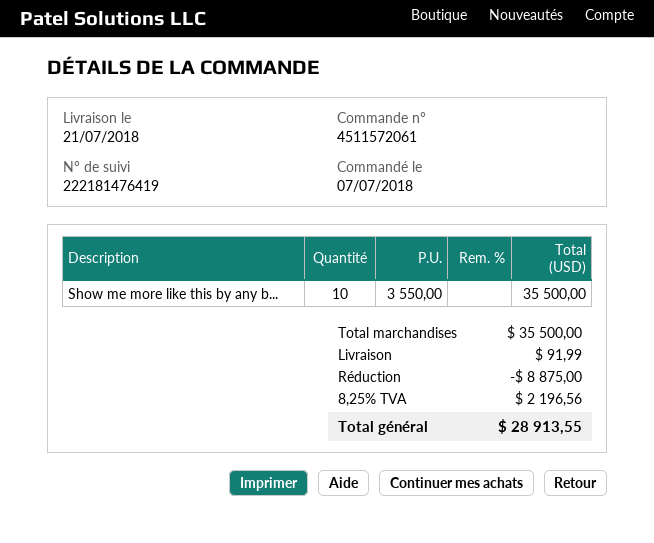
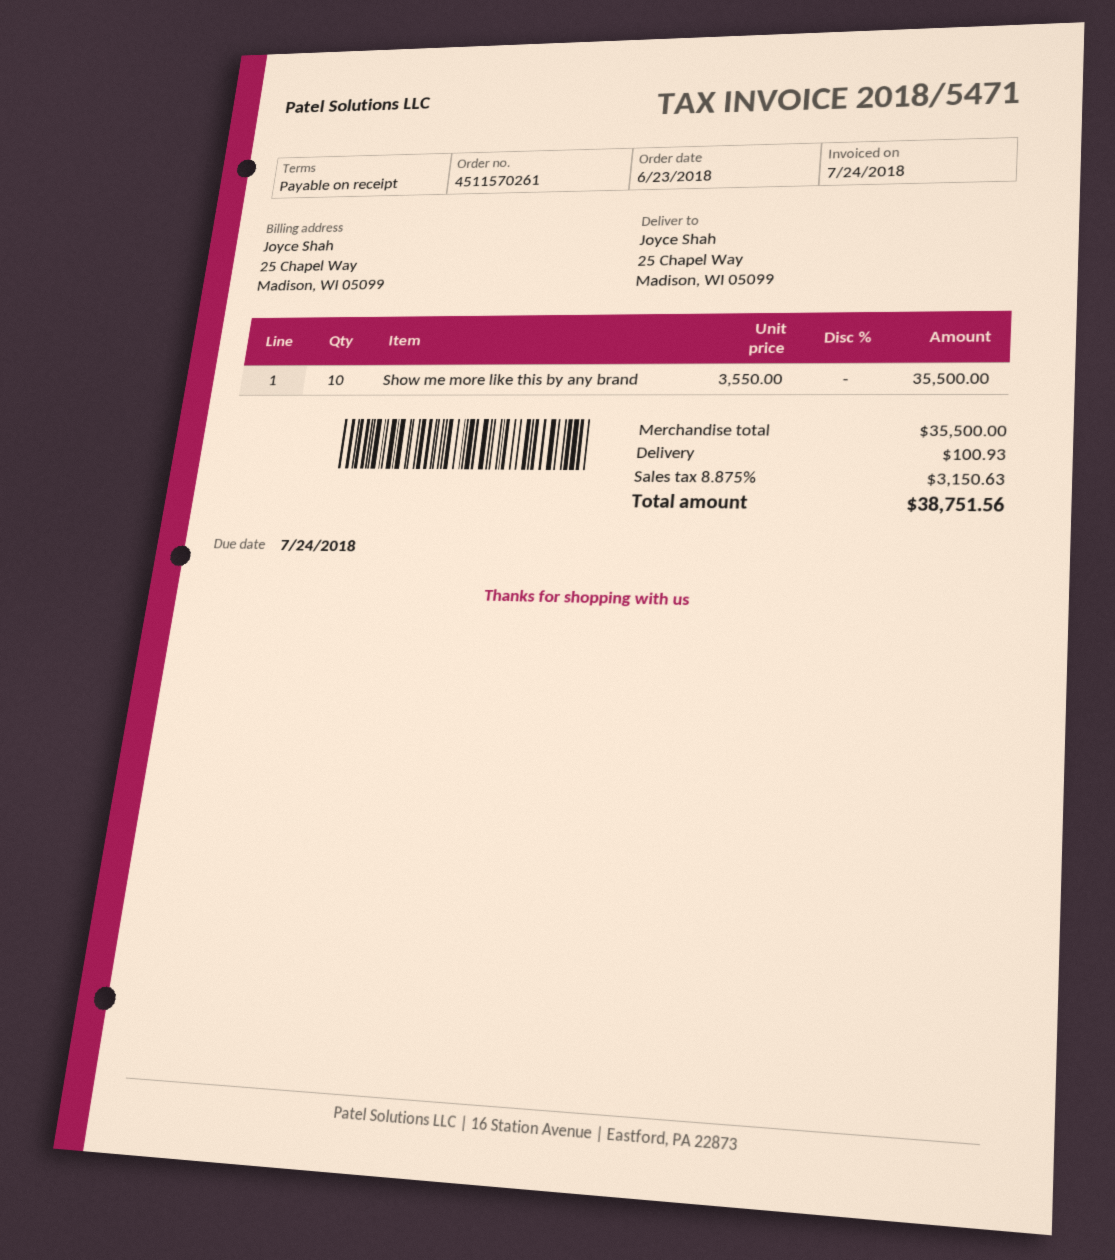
order number: 4511572061 -> 4511570261
order date: 2018-07-07 -> 2018-06-23
discount: 8875.00 -> none
shipping: 91.99 -> 100.93
tax: 8.25% = 2196.56 -> 8.875% = 3150.63
total: 28913.55 -> 38751.56

